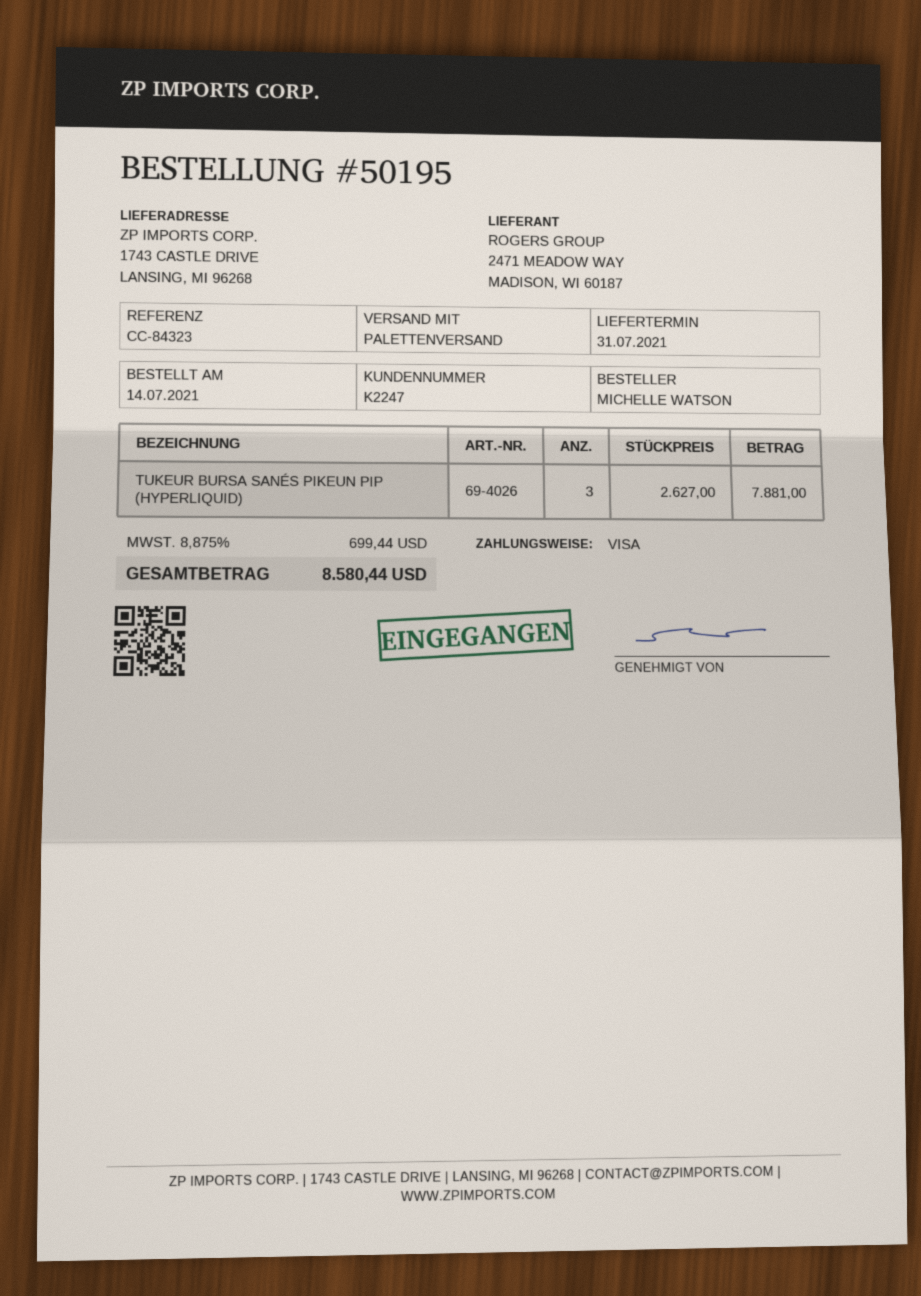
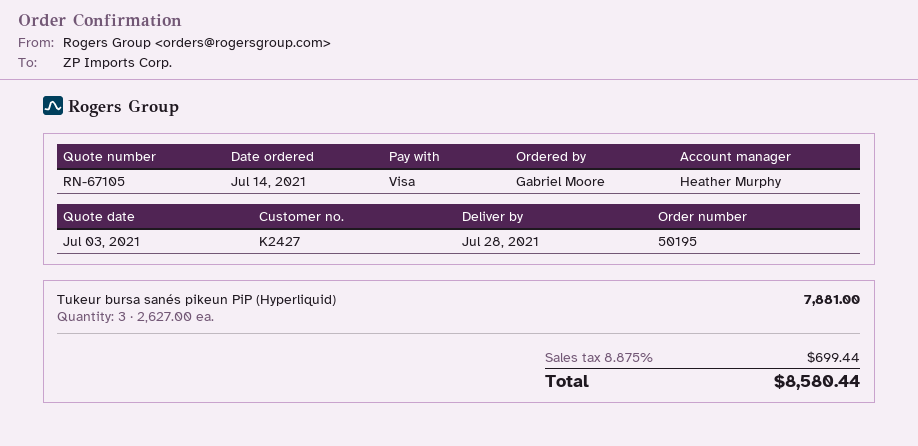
delivery date: 2021-07-31 -> 2021-07-28
customer number: K2247 -> K2427
ordered by: MICHELLE WATSON -> Gabriel Moore

